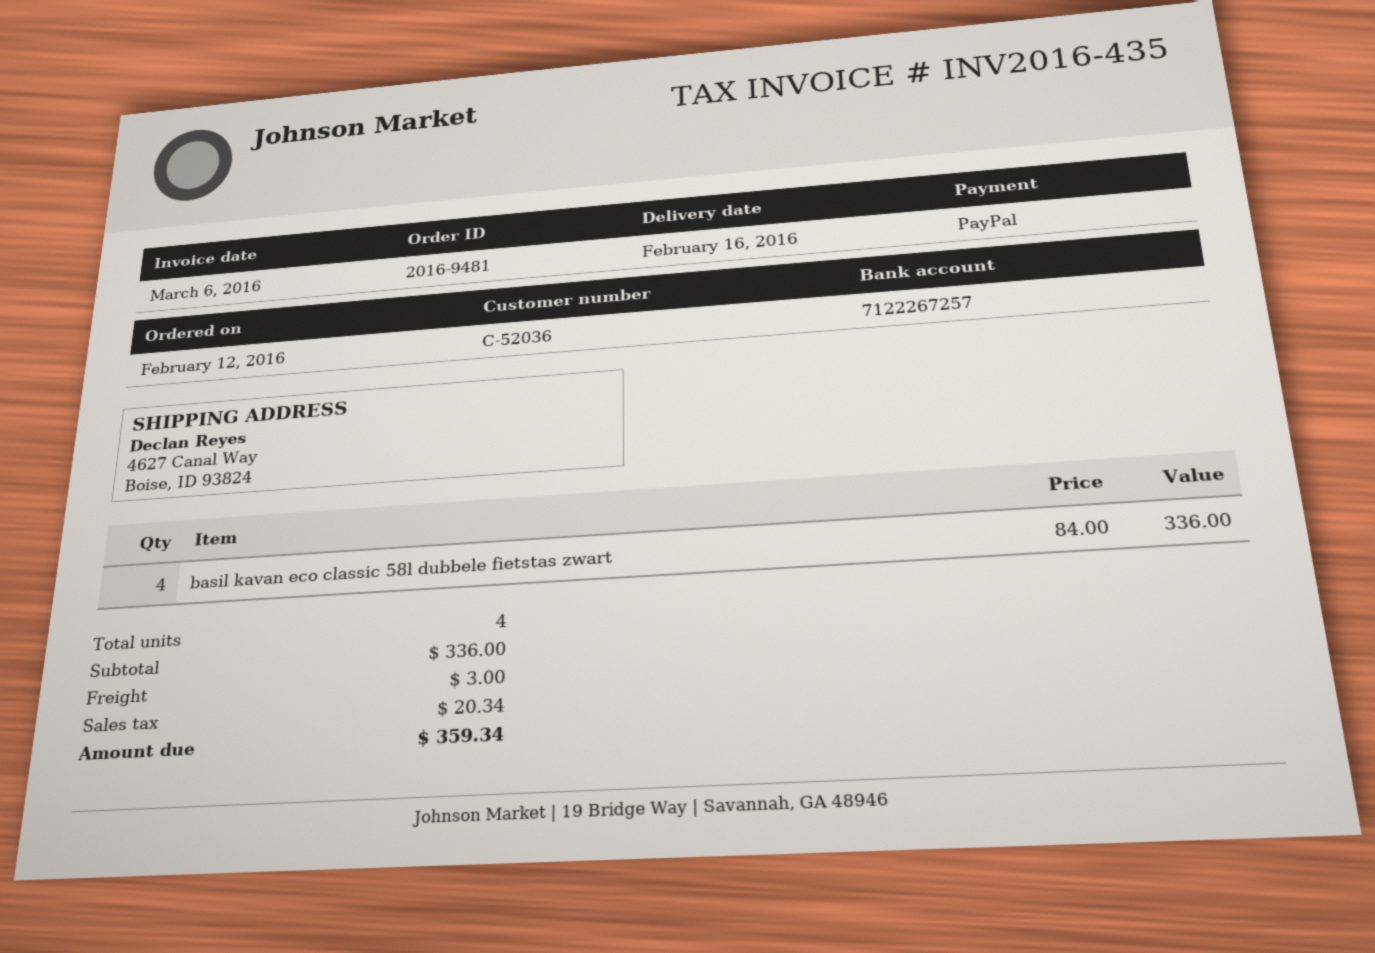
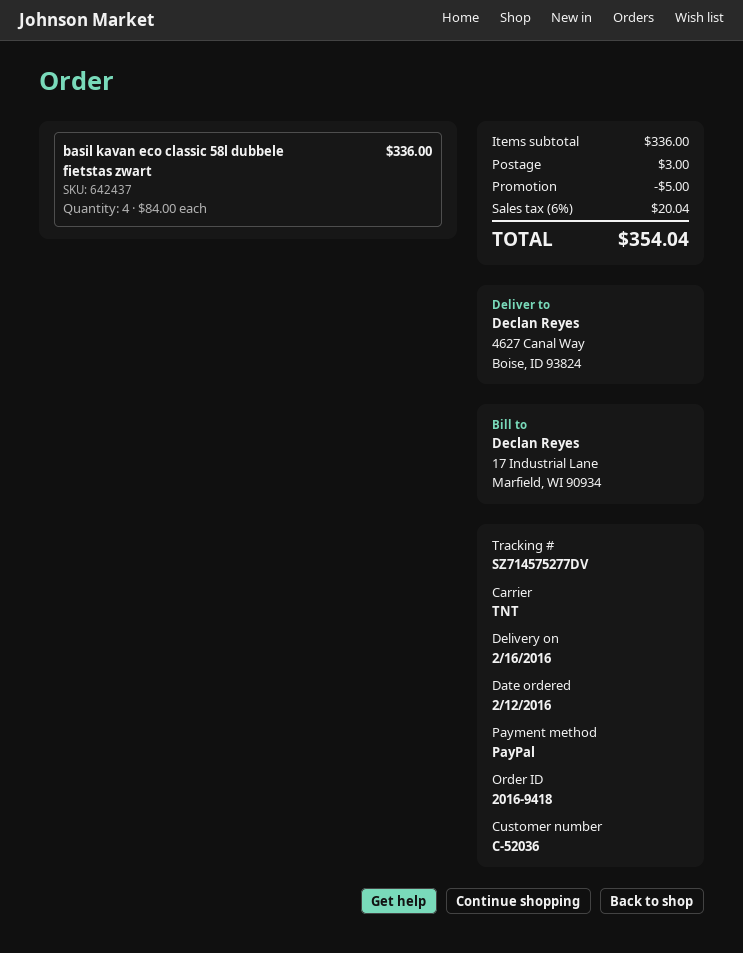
order number: 2016-9481 -> 2016-9418
discount: none -> 5.00
tax: 20.34 -> 20.04
total: 359.34 -> 354.04

